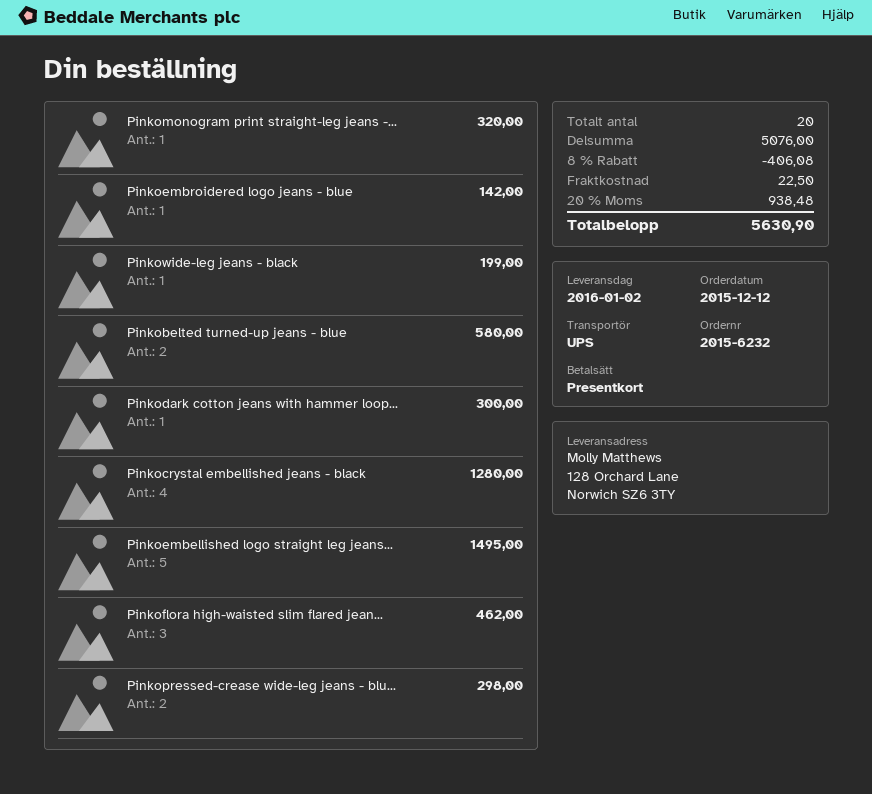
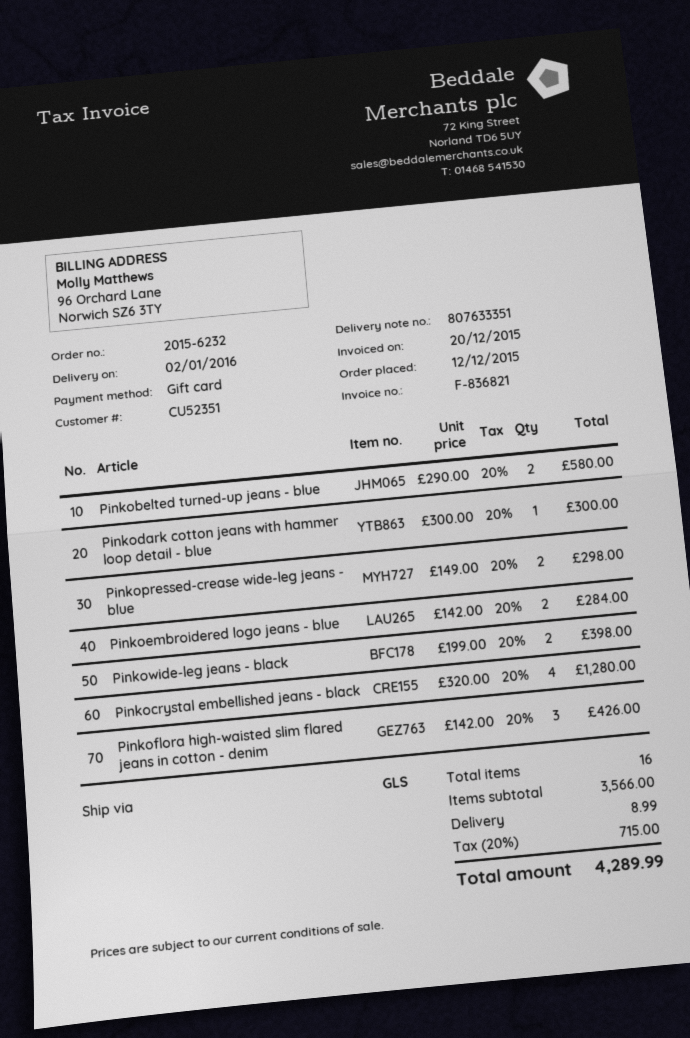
shipping method: UPS -> GLS
Pinkomonogram print straight-leg jeans -...: 1 for 320.00 -> none
Pinkoembroidered logo jeans - blue: 1 for 142.00 -> 2 for 284.00
Pinkowide-leg jeans - black: 1 for 199.00 -> 2 for 398.00
Pinkoembellished logo straight leg jeans...: 5 for 1495.00 -> none
Pinkoflora high-waisted slim flared jean...: 3 for 462.00 -> 3 for 426.00
total quantity: 20 -> 16
subtotal: 5076.00 -> 3566.00
discount: 8% = 406.08 -> none
shipping: 22.50 -> 8.99
tax: 20% = 938.48 -> 20% = 715.00
total: 5630.90 -> 4289.99

